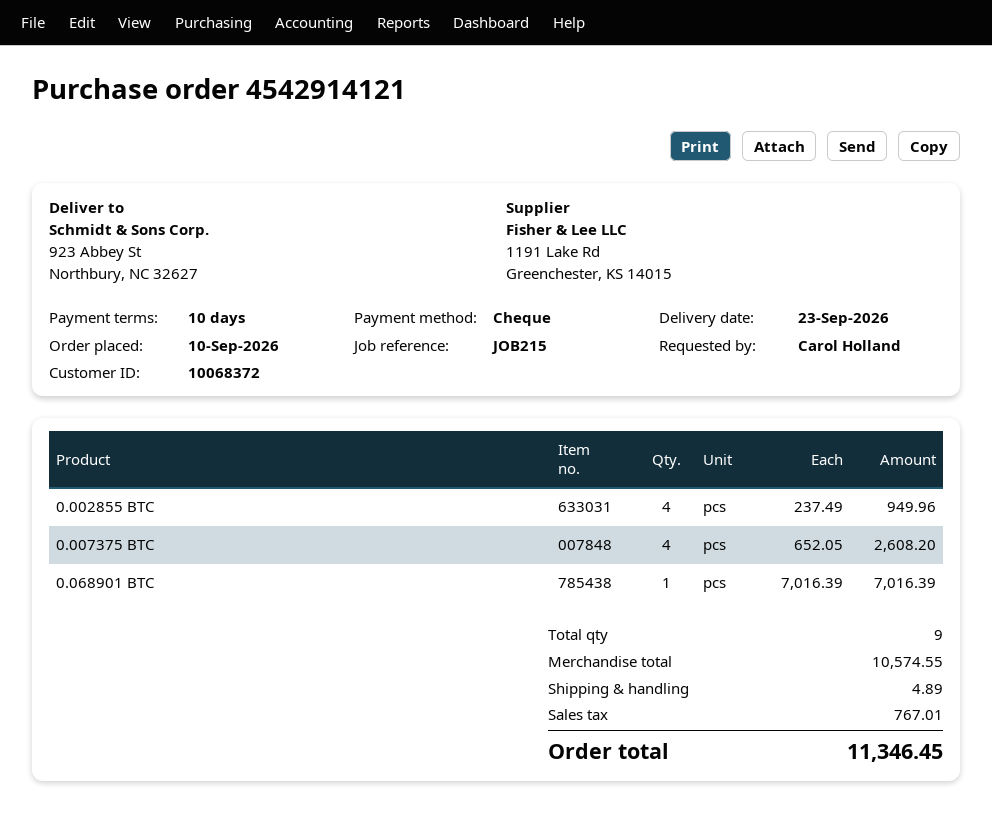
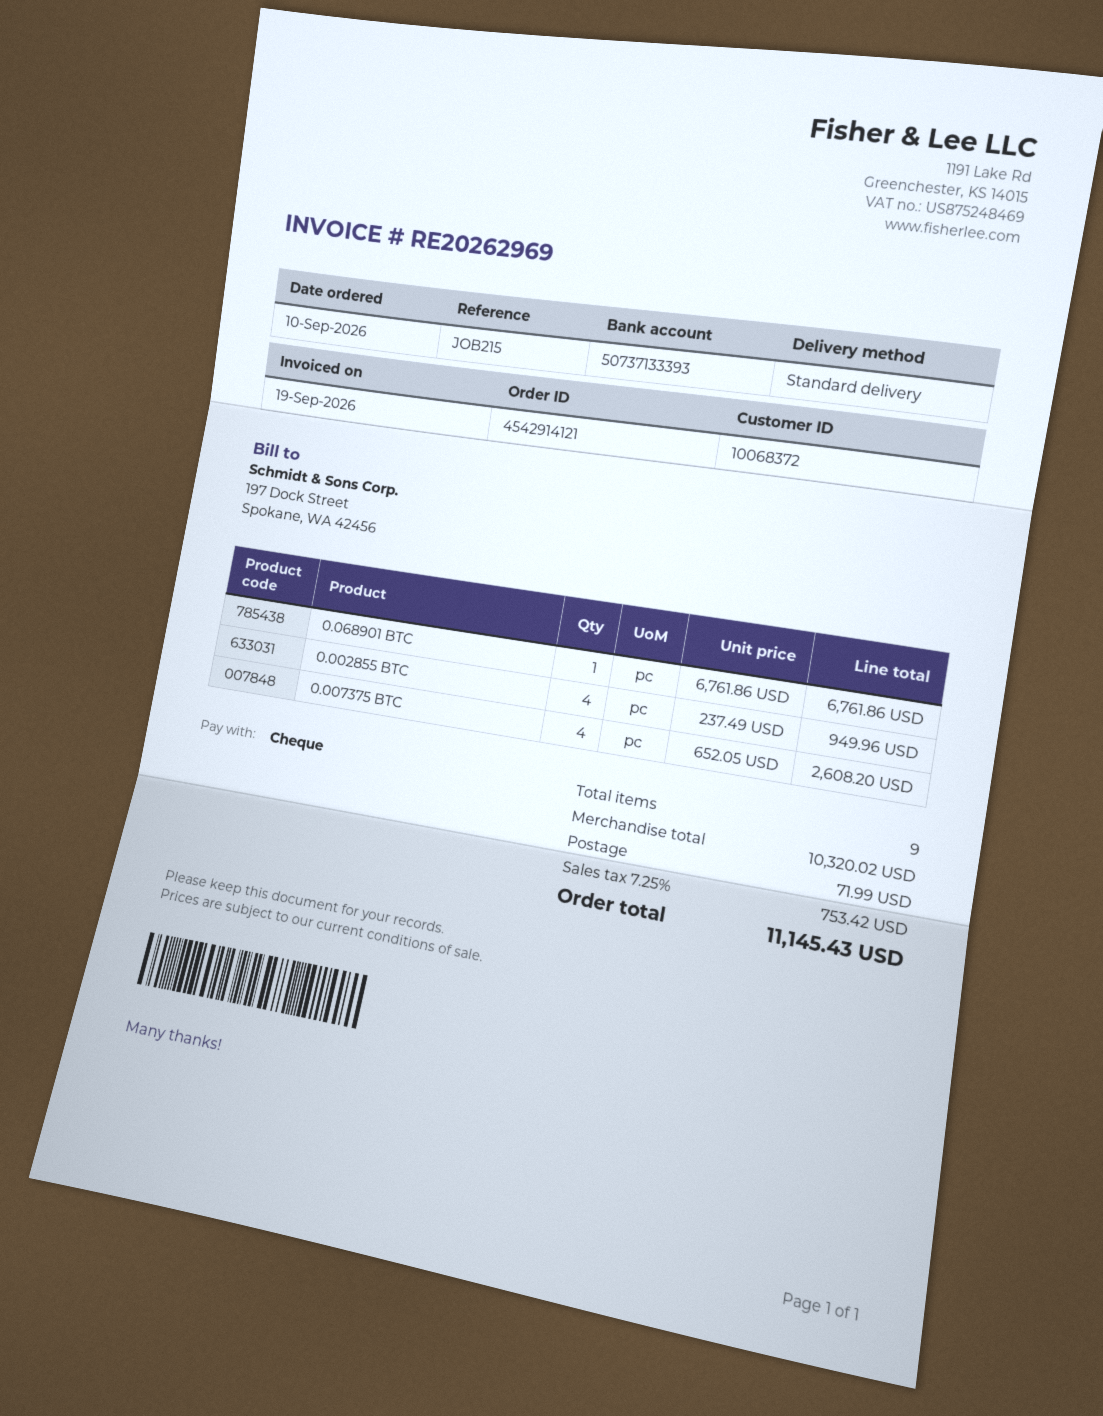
0.068901 BTC: 1 x 7016.39 = 7016.39 -> 1 x 6761.86 = 6761.86
subtotal: 10574.55 -> 10320.02
shipping: 4.89 -> 71.99
tax: 767.01 -> 753.42
total: 11346.45 -> 11145.43

